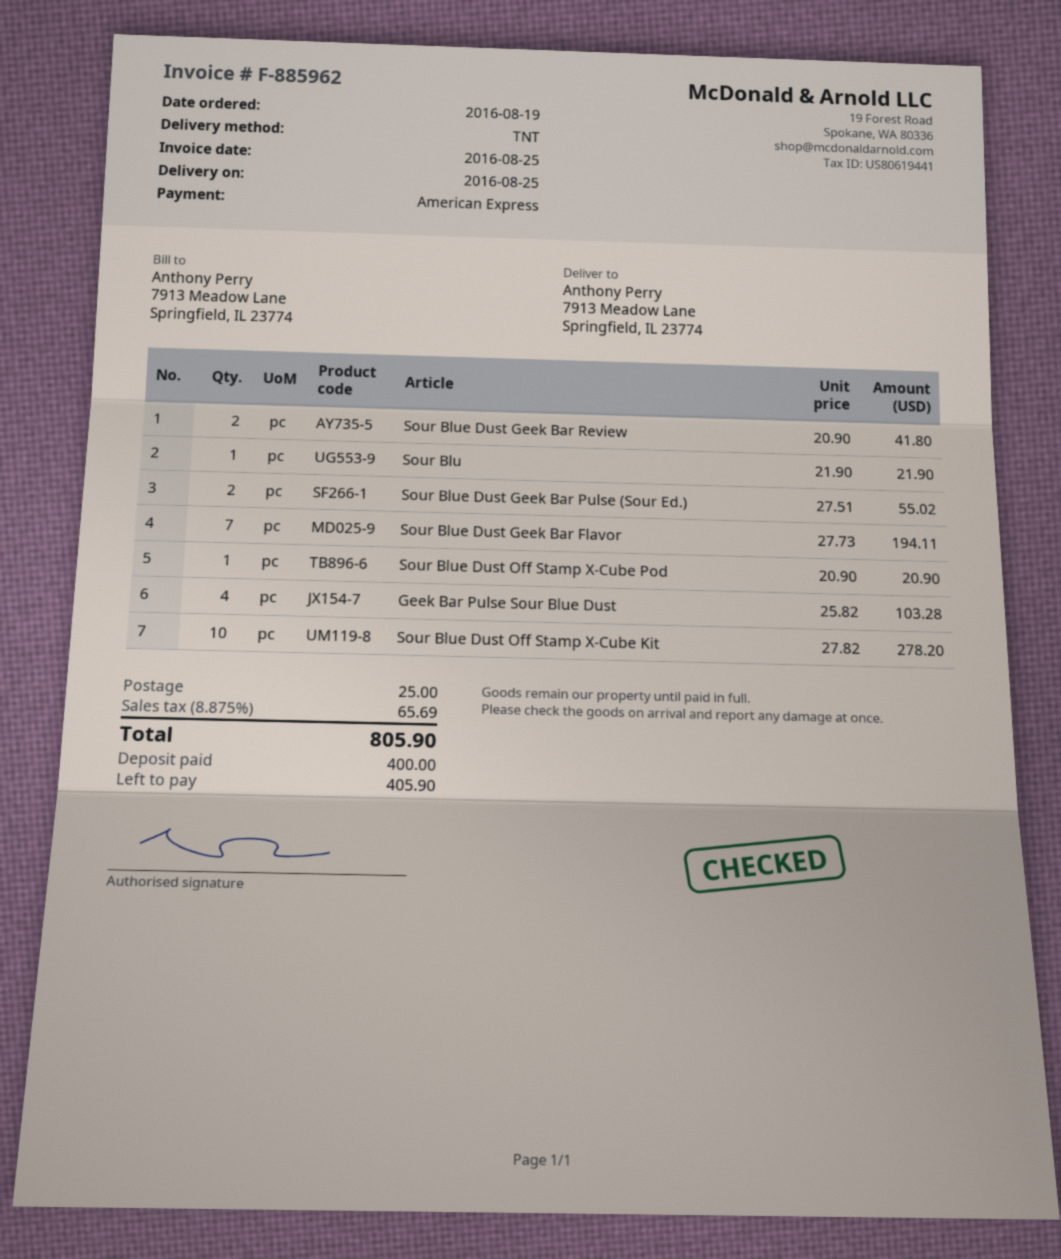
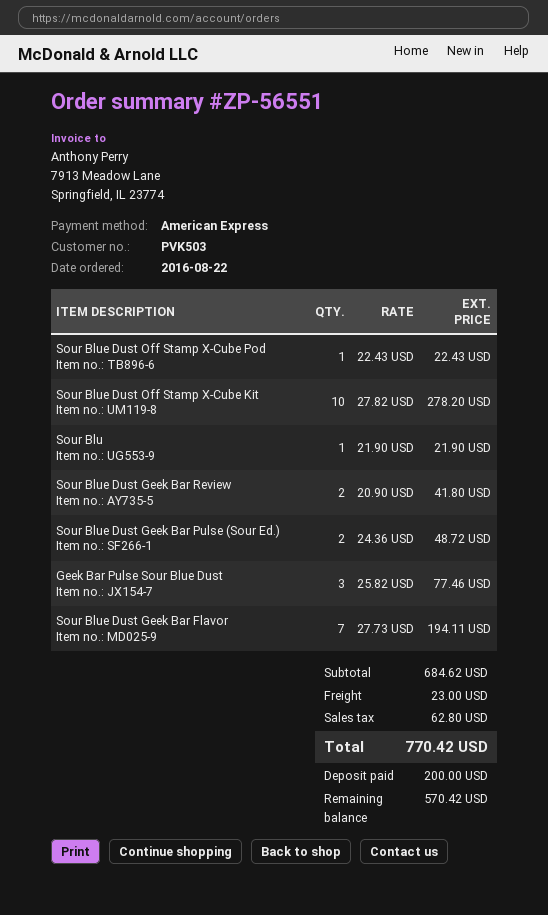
order date: 2016-08-19 -> 2016-08-22
Sour Blue Dust Geek Bar Pulse (Sour Ed.): 2 x 27.51 = 55.02 -> 2 x 24.36 = 48.72
Sour Blue Dust Off Stamp X-Cube Pod: 1 x 20.90 = 20.90 -> 1 x 22.43 = 22.43
Geek Bar Pulse Sour Blue Dust: 4 x 25.82 = 103.28 -> 3 x 25.82 = 77.46
shipping: 25.00 -> 23.00
tax: 65.69 -> 62.80
total: 805.90 -> 770.42
deposit: 400.00 -> 200.00
balance: 405.90 -> 570.42

